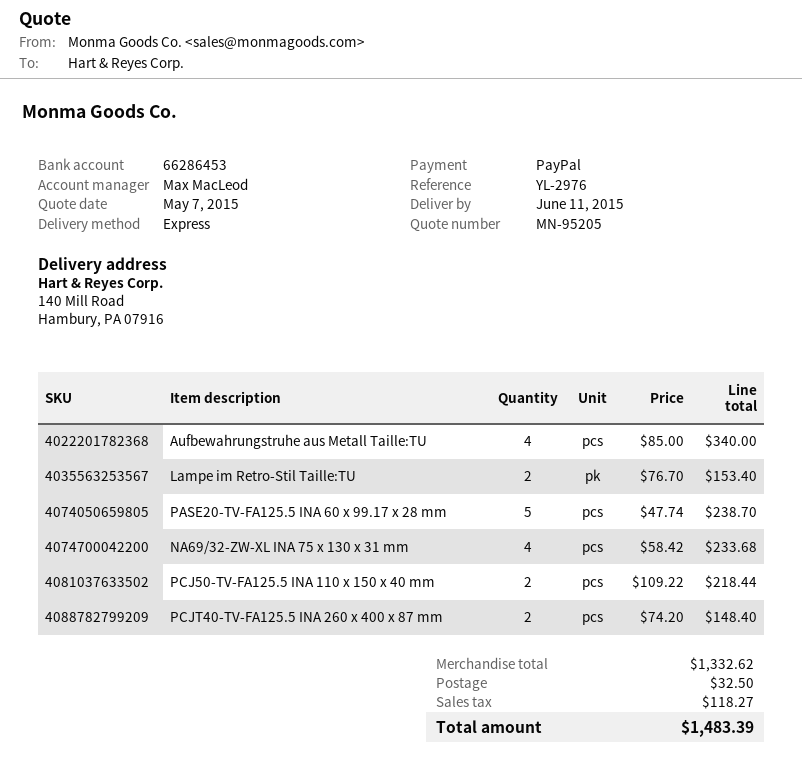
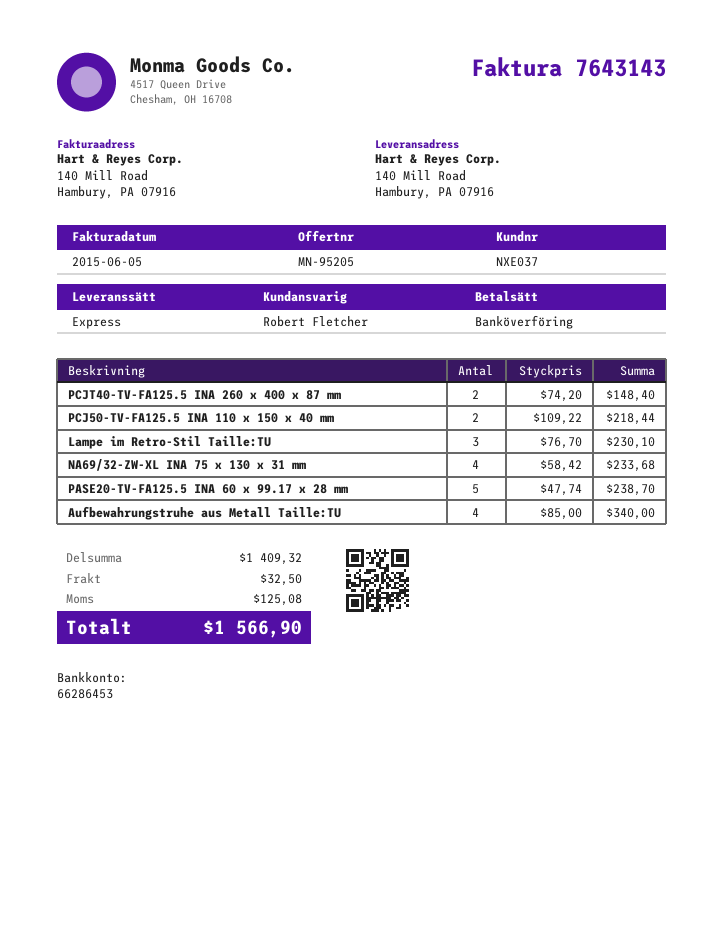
sales rep: Max MacLeod -> Robert Fletcher
payment method: PayPal -> bank transfer
Lampe im Retro-Stil Taille:TU: 2 x 76.70 = 153.40 -> 3 x 76.70 = 230.10
subtotal: 1332.62 -> 1409.32
tax: 118.27 -> 125.08
total: 1483.39 -> 1566.90

